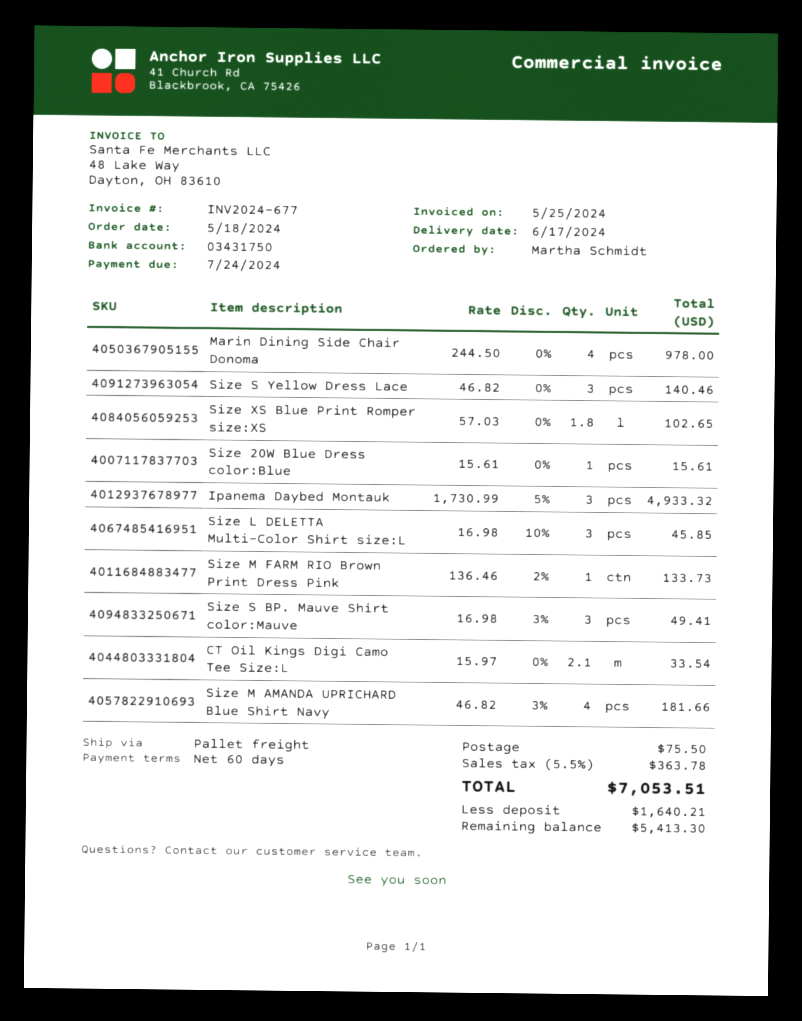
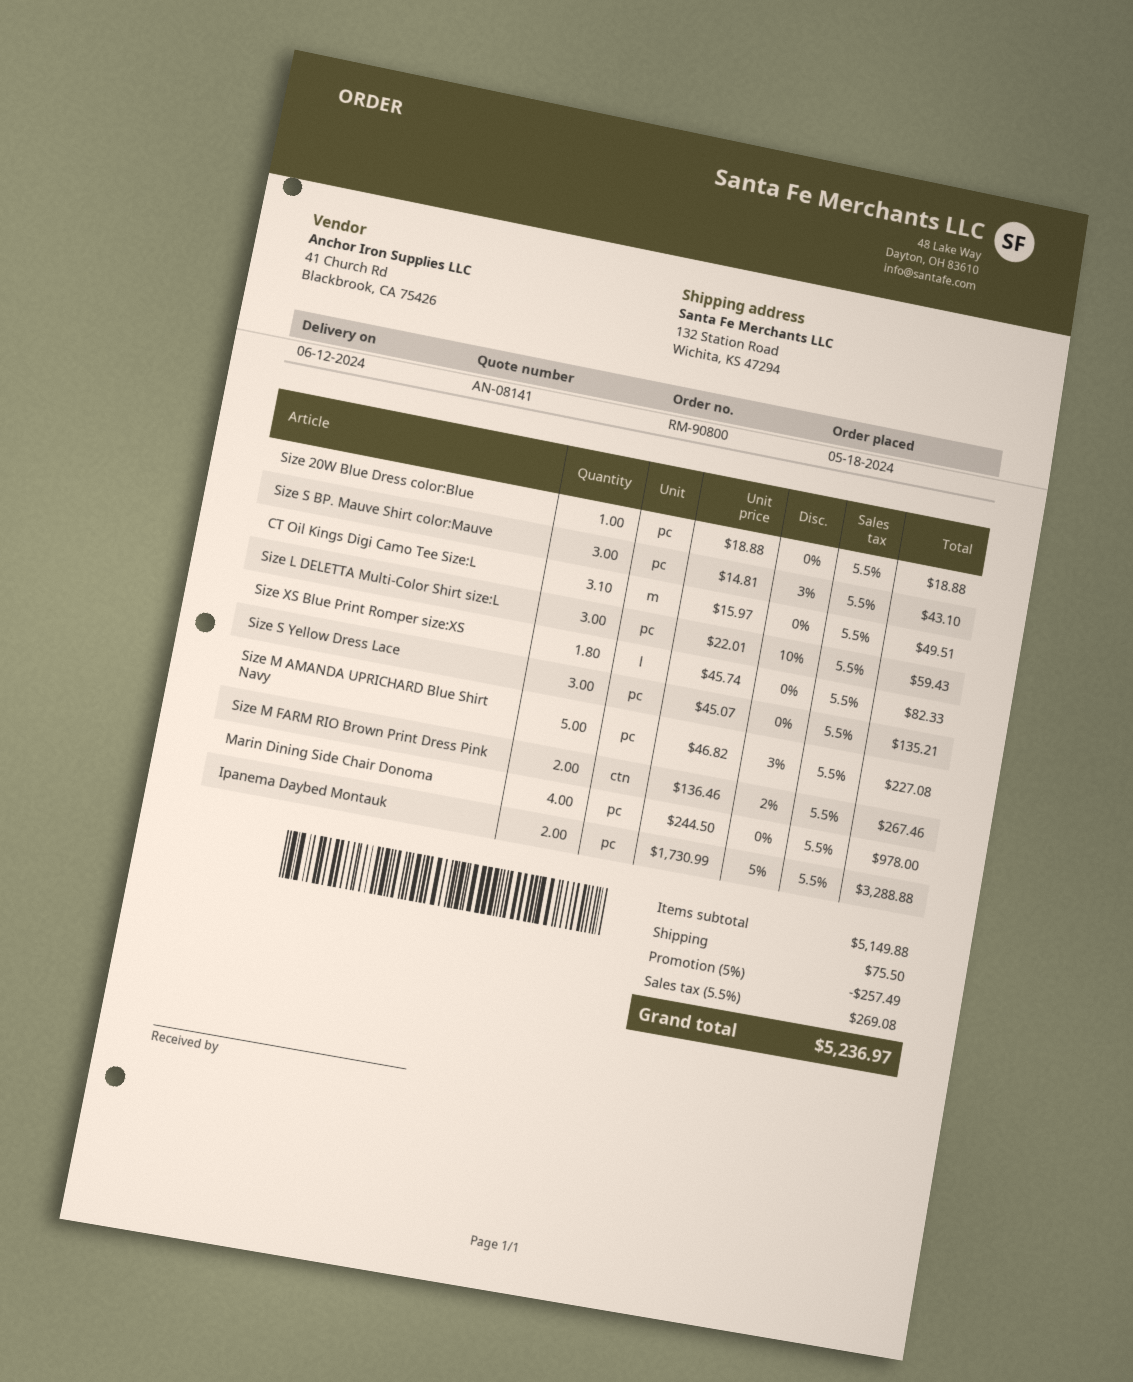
delivery date: 2024-06-17 -> 2024-06-12
Size S Yellow Dress Lace: 3 x 46.82 = 140.46 -> 3 x 45.07 = 135.21
Size XS Blue Print Romper size:XS: 1.8 x 57.03 = 102.65 -> 1.8 x 45.74 = 82.33
Size 20W Blue Dress color:Blue: 1 x 15.61 = 15.61 -> 1 x 18.88 = 18.88
Ipanema Daybed Montauk: 3 x 1730.99 - 5% = 4933.32 -> 2 x 1730.99 - 5% = 3288.88
Size L DELETTA Multi-Color Shirt size:L: 3 x 16.98 - 10% = 45.85 -> 3 x 22.01 - 10% = 59.43
Size M FARM RIO Brown Print Dress Pink: 1 x 136.46 - 2% = 133.73 -> 2 x 136.46 - 2% = 267.46
Size S BP. Mauve Shirt color:Mauve: 3 x 16.98 - 3% = 49.41 -> 3 x 14.81 - 3% = 43.10
CT Oil Kings Digi Camo Tee Size:L: 2.1 x 15.97 = 33.54 -> 3.1 x 15.97 = 49.51
Size M AMANDA UPRICHARD Blue Shirt Navy: 4 x 46.82 - 3% = 181.66 -> 5 x 46.82 - 3% = 227.08
discount: none -> 5% = 257.49
tax: 5.5% = 363.78 -> 5.5% = 269.08
total: 7053.51 -> 5236.97

